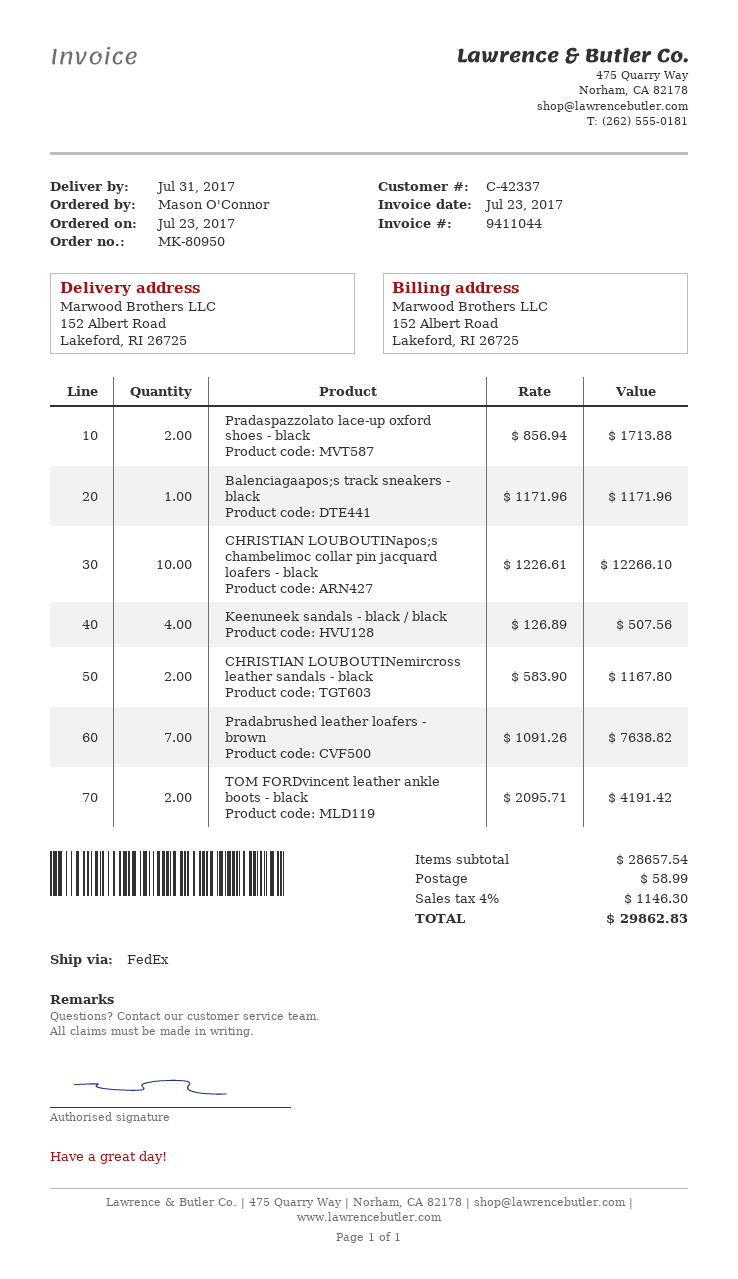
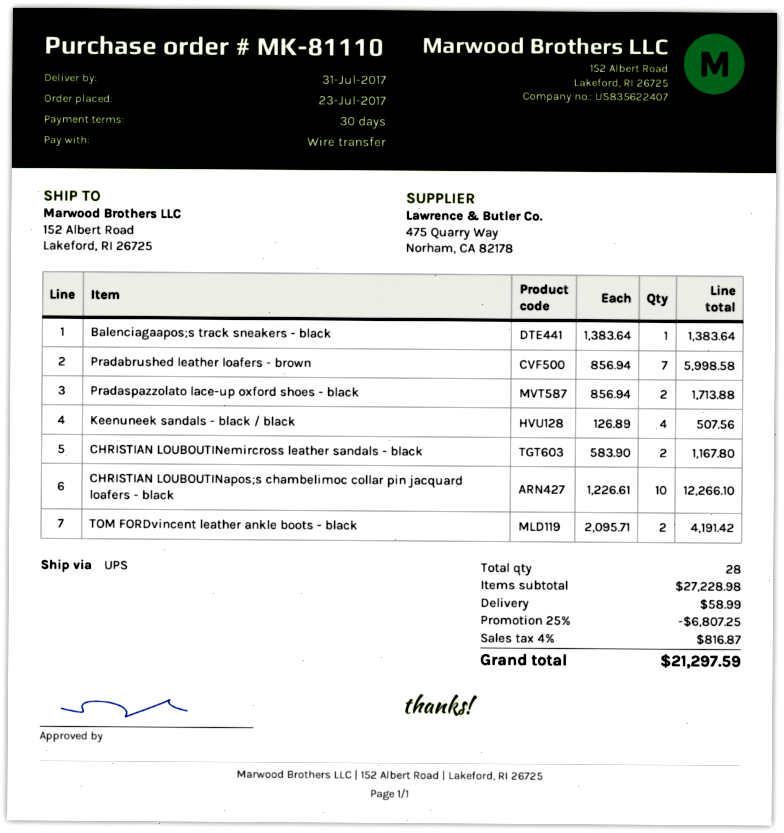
order number: MK-80950 -> MK-81110
shipping method: FedEx -> UPS
Balenciagaapos;s track sneakers - black: 1 x 1171.96 = 1171.96 -> 1 x 1383.64 = 1383.64
Pradabrushed leather loafers - brown: 7 x 1091.26 = 7638.82 -> 7 x 856.94 = 5998.58
subtotal: 28657.54 -> 27228.98
discount: none -> 25% = 6807.25
tax: 4% = 1146.30 -> 4% = 816.87
total: 29862.83 -> 21297.59

